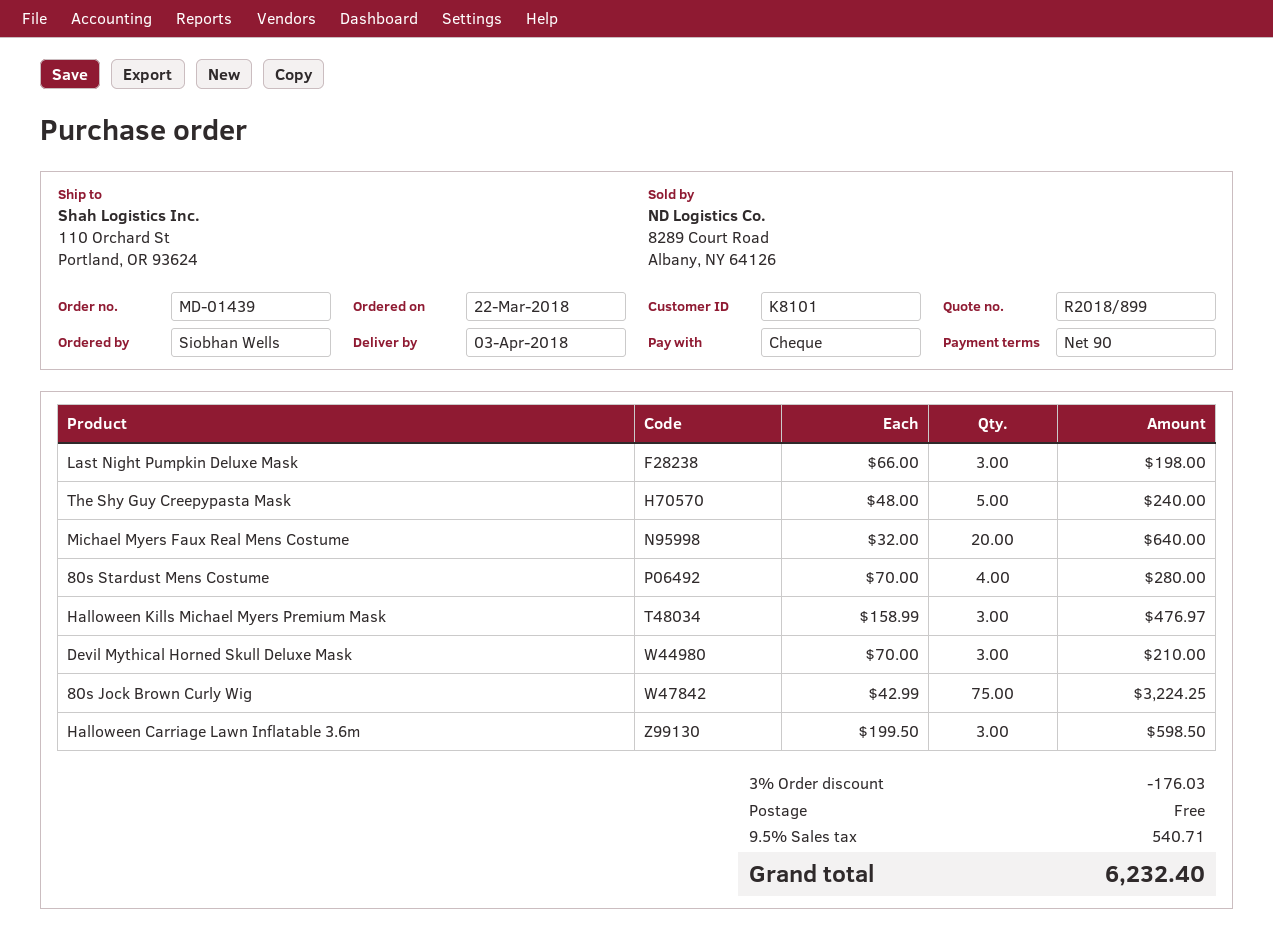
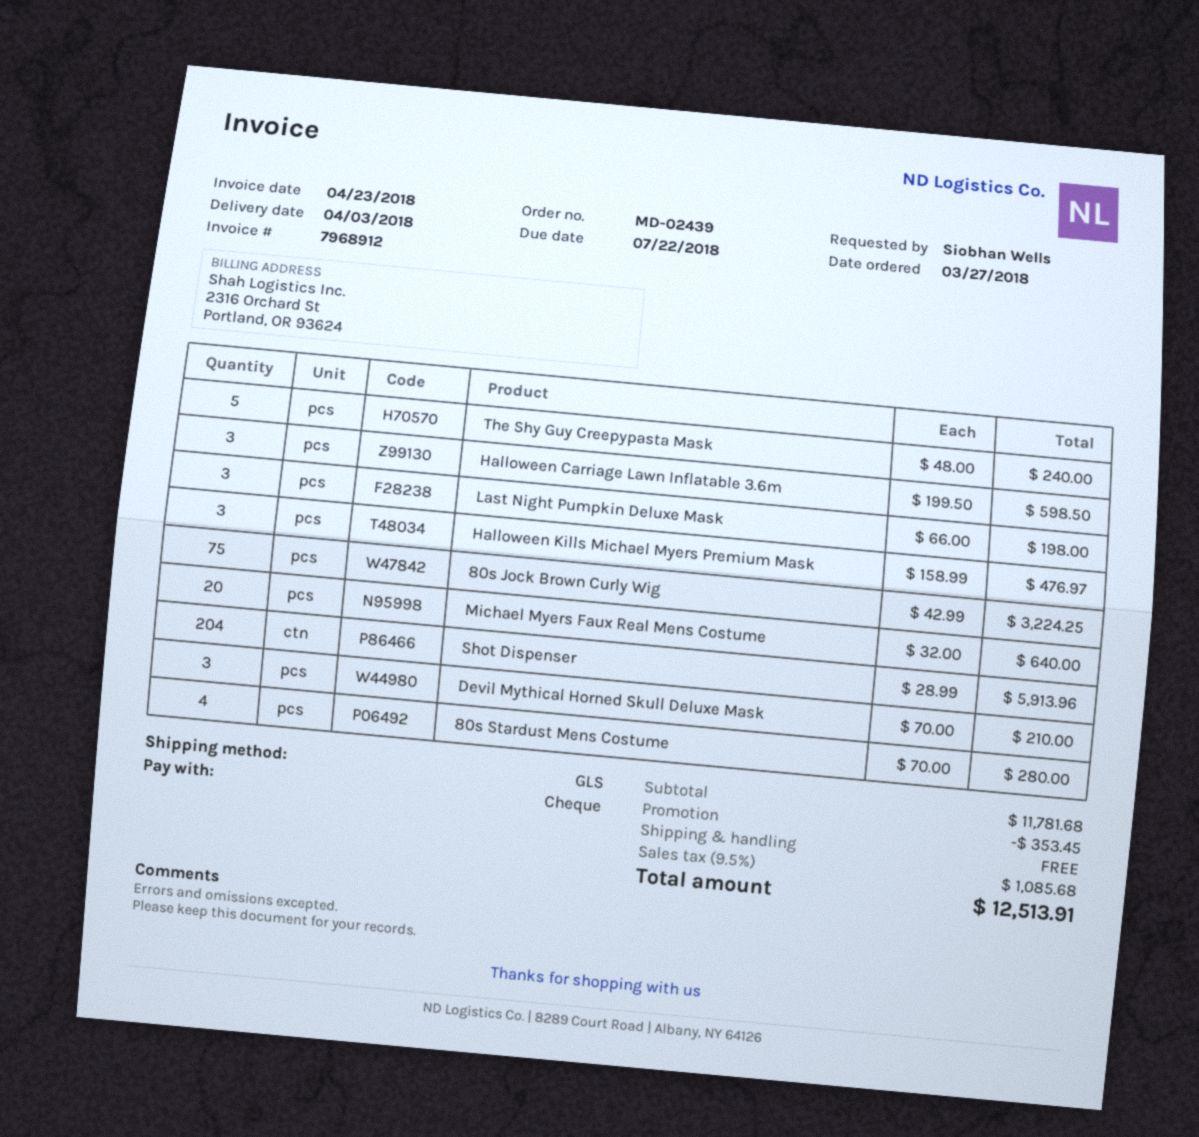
order number: MD-01439 -> MD-02439
order date: 2018-03-22 -> 2018-03-27
Shot Dispenser: none -> 204 x 28.99 = 5913.96
discount: 176.03 -> 353.45
tax: 9.5% = 540.71 -> 9.5% = 1085.68
total: 6232.40 -> 12513.91

